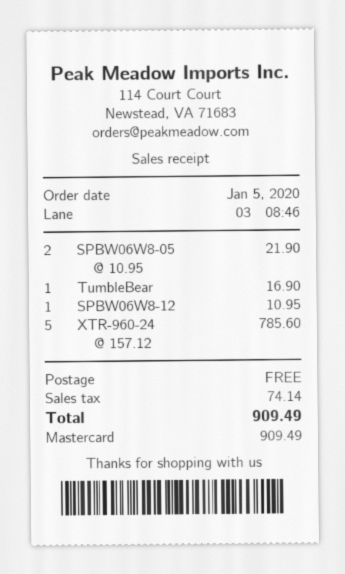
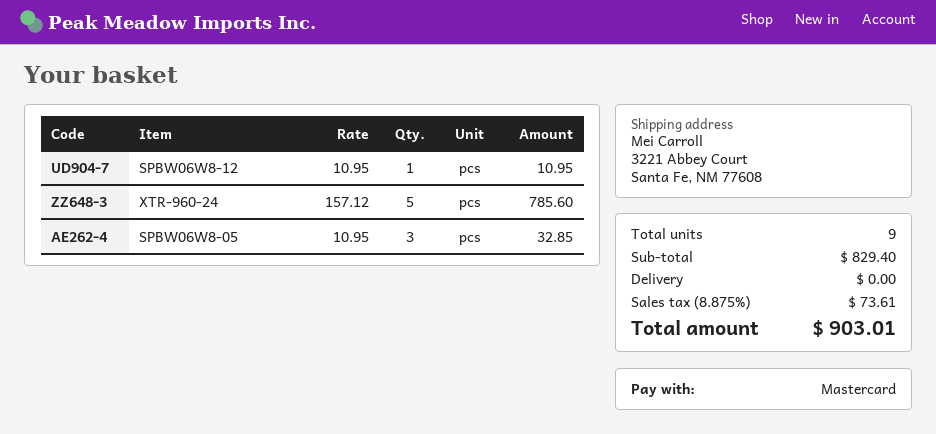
SPBW06W8-05: 2 x 10.95 = 21.90 -> 3 x 10.95 = 32.85
TumbleBear: 1 x 16.90 = 16.90 -> none
tax: 74.14 -> 73.61
total: 909.49 -> 903.01

